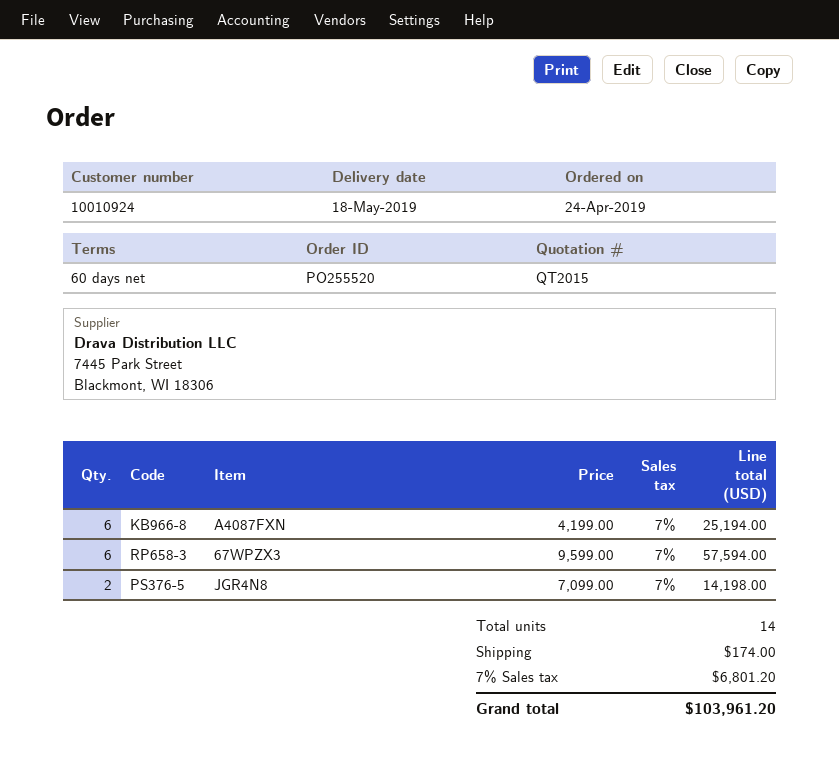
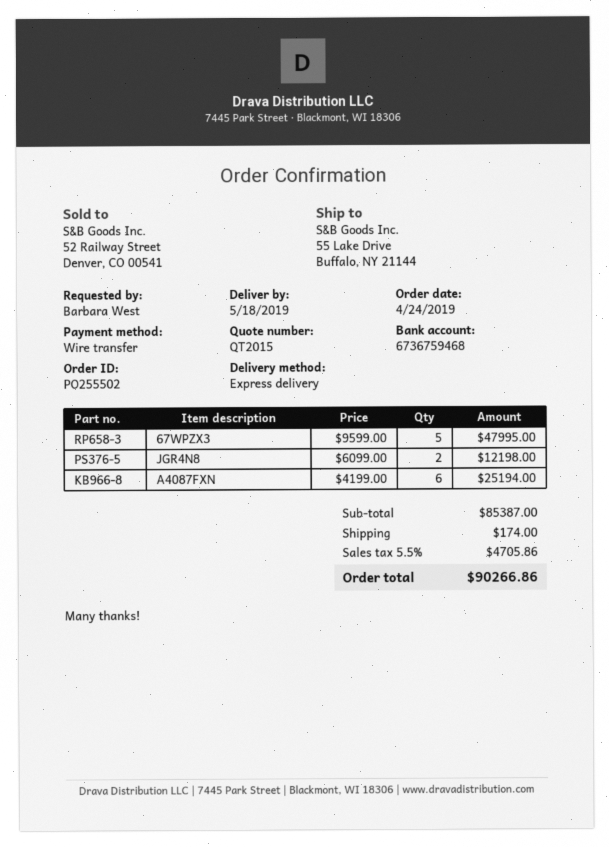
order number: PO255520 -> PO255502
67WPZX3: 6 x 9599.00 = 57594.00 -> 5 x 9599.00 = 47995.00
JGR4N8: 2 x 7099.00 = 14198.00 -> 2 x 6099.00 = 12198.00
tax: 7% = 6801.20 -> 5.5% = 4705.86
total: 103961.20 -> 90266.86

